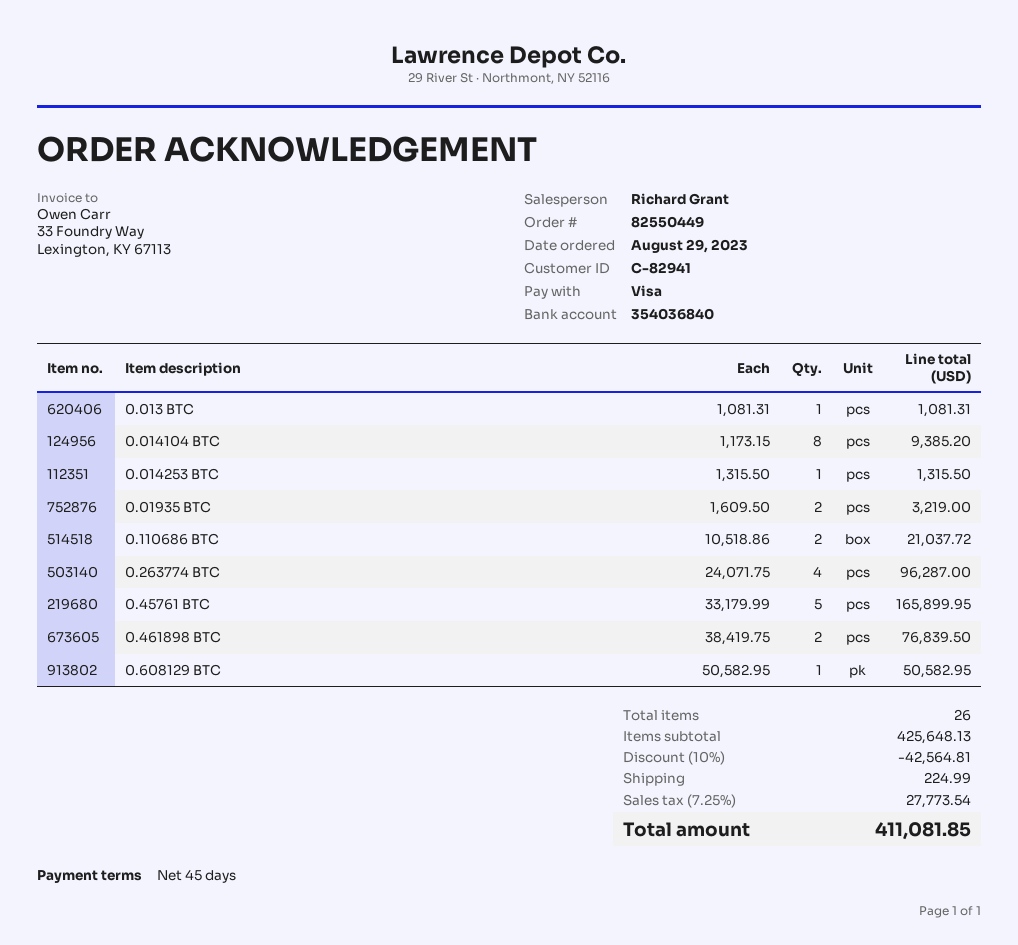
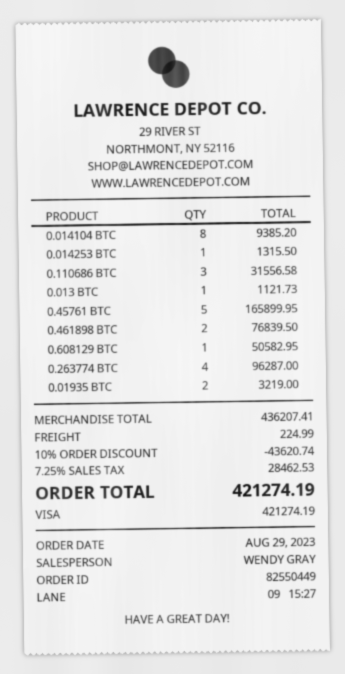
sales rep: Richard Grant -> WENDY GRAY
0.013 BTC: 1 for 1081.31 -> 1 for 1121.73
0.110686 BTC: 2 for 21037.72 -> 3 for 31556.58
subtotal: 425648.13 -> 436207.41
discount: 10% = 42564.81 -> 10% = 43620.74
tax: 7.25% = 27773.54 -> 7.25% = 28462.53
total: 411081.85 -> 421274.19

